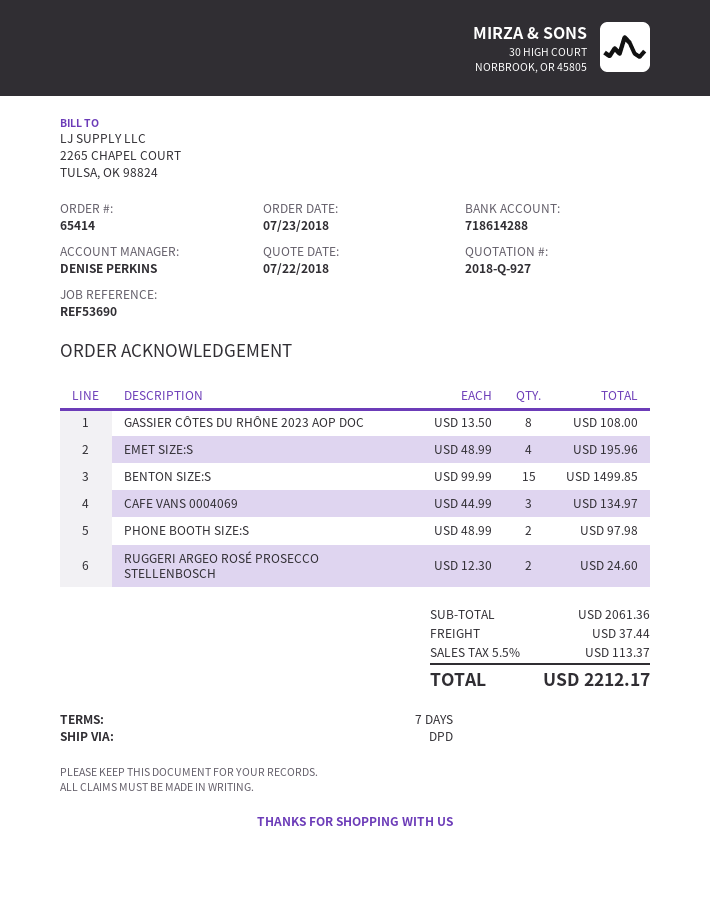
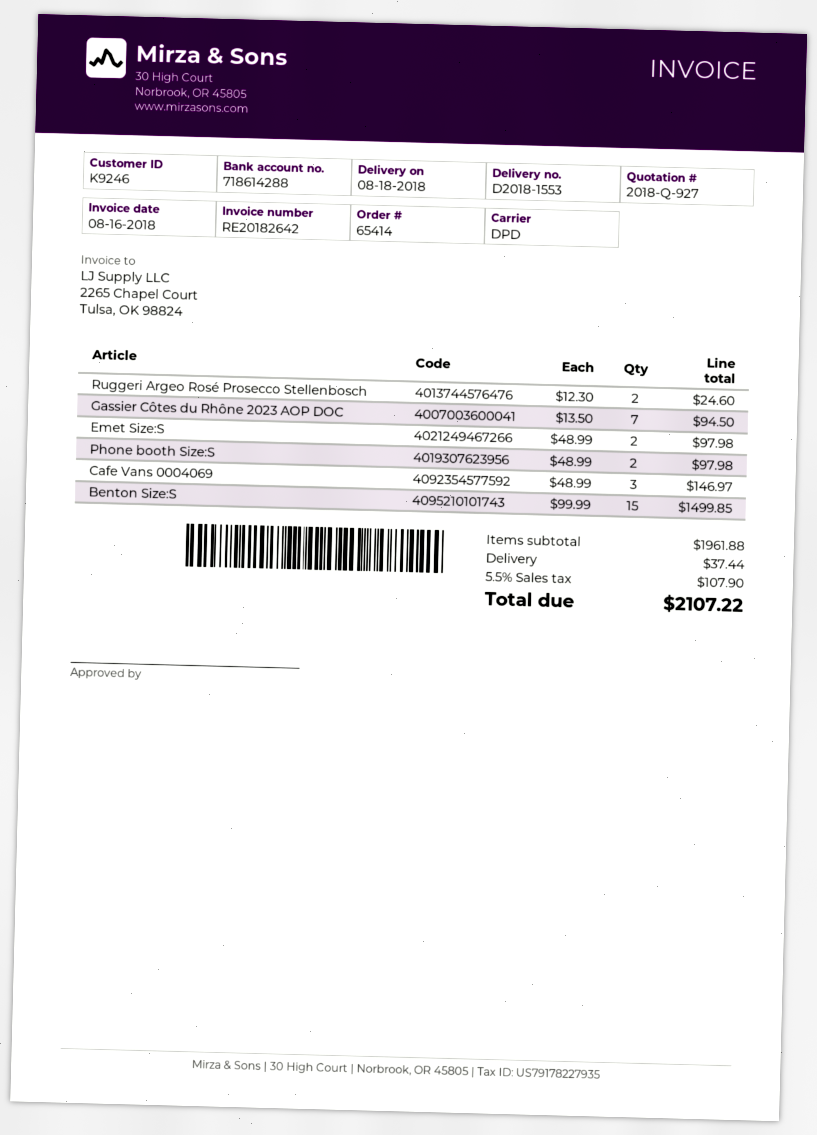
GASSIER CÔTES DU RHÔNE 2023 AOP DOC: 8 x 13.50 = 108.00 -> 7 x 13.50 = 94.50
EMET SIZE:S: 4 x 48.99 = 195.96 -> 2 x 48.99 = 97.98
CAFE VANS 0004069: 3 x 44.99 = 134.97 -> 3 x 48.99 = 146.97
subtotal: 2061.36 -> 1961.88
tax: 5.5% = 113.37 -> 5.5% = 107.90
total: 2212.17 -> 2107.22

